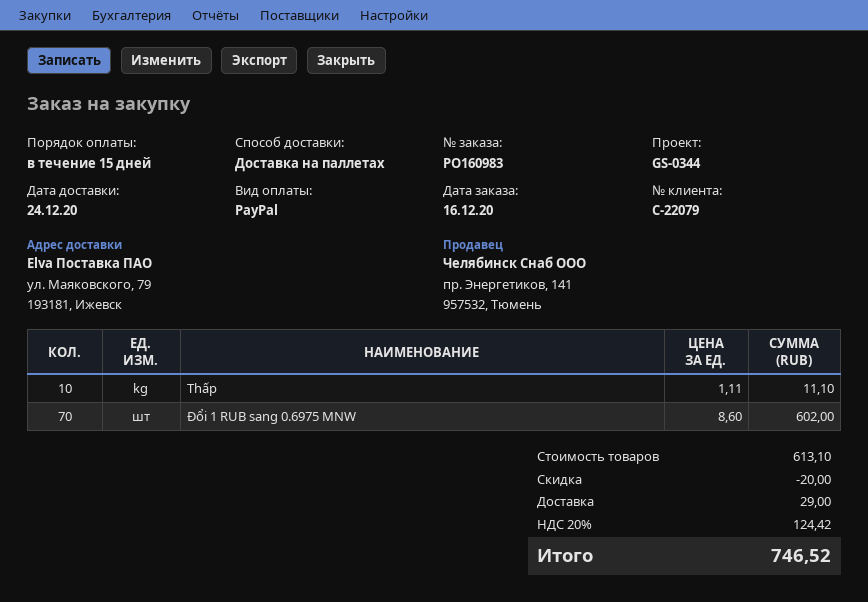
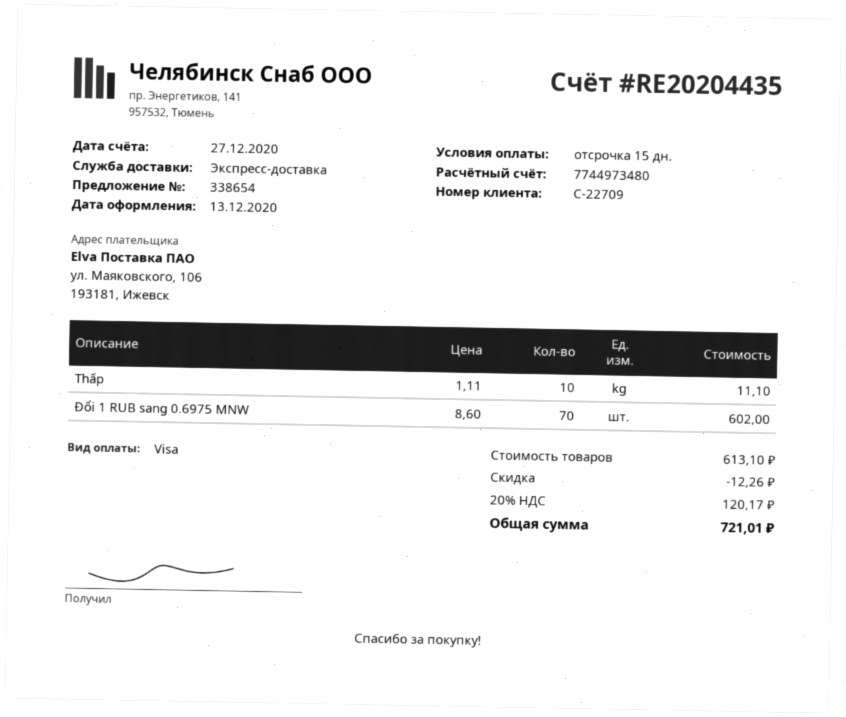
order date: 2020-12-16 -> 2020-12-13
customer number: C-22079 -> C-22709
payment method: PayPal -> Visa
shipping method: pallet freight -> express
discount: 20.00 -> 12.26
shipping: 29.00 -> none
tax: 20% = 124.42 -> 20% = 120.17
total: 746.52 -> 721.01

